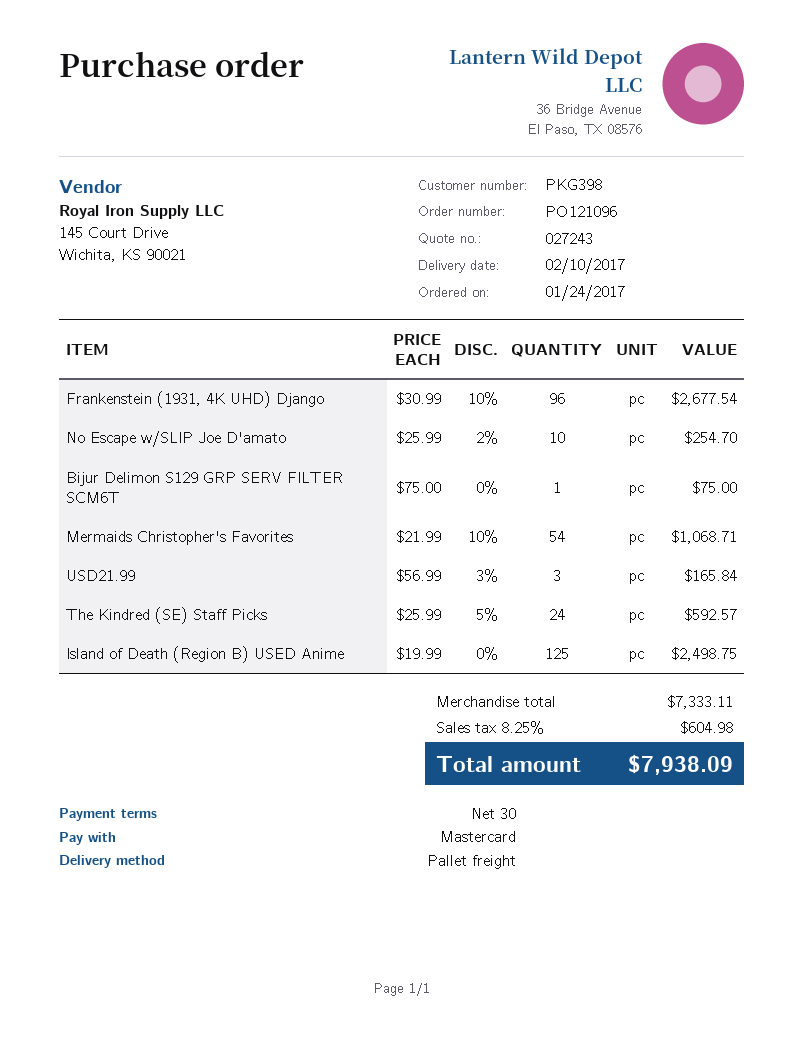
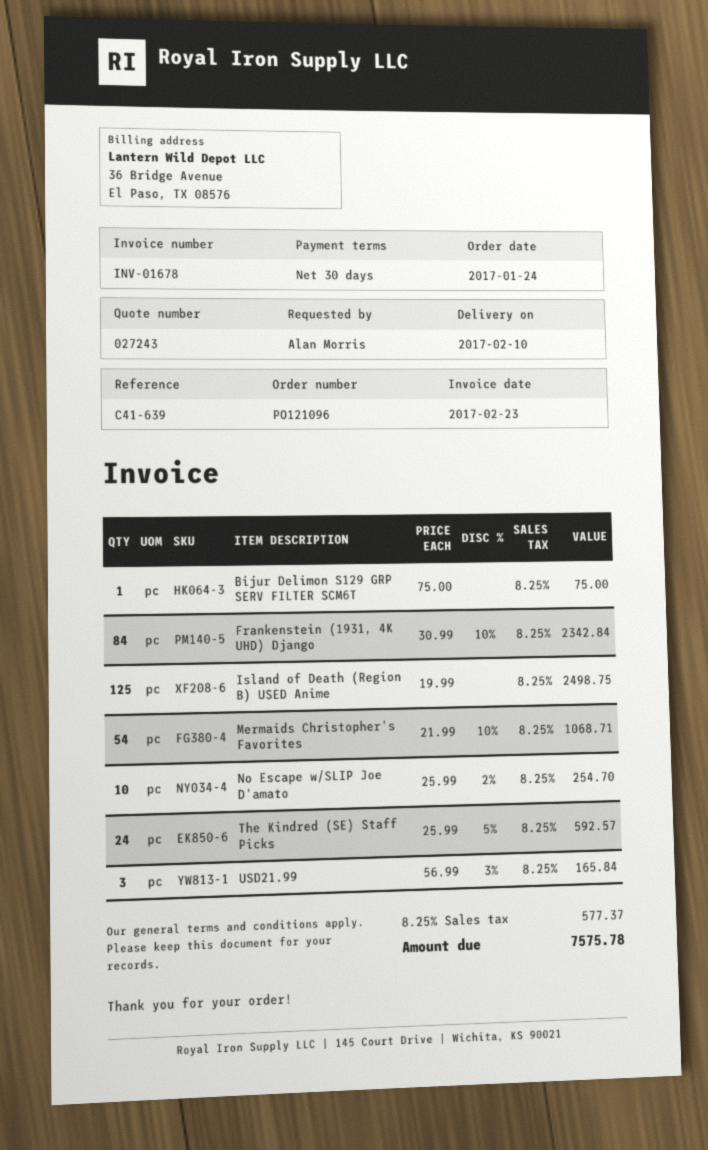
Frankenstein (1931, 4K UHD) Django: 96 x 30.99 - 10% = 2677.54 -> 84 x 30.99 - 10% = 2342.84
tax: 8.25% = 604.98 -> 8.25% = 577.37
total: 7938.09 -> 7575.78

